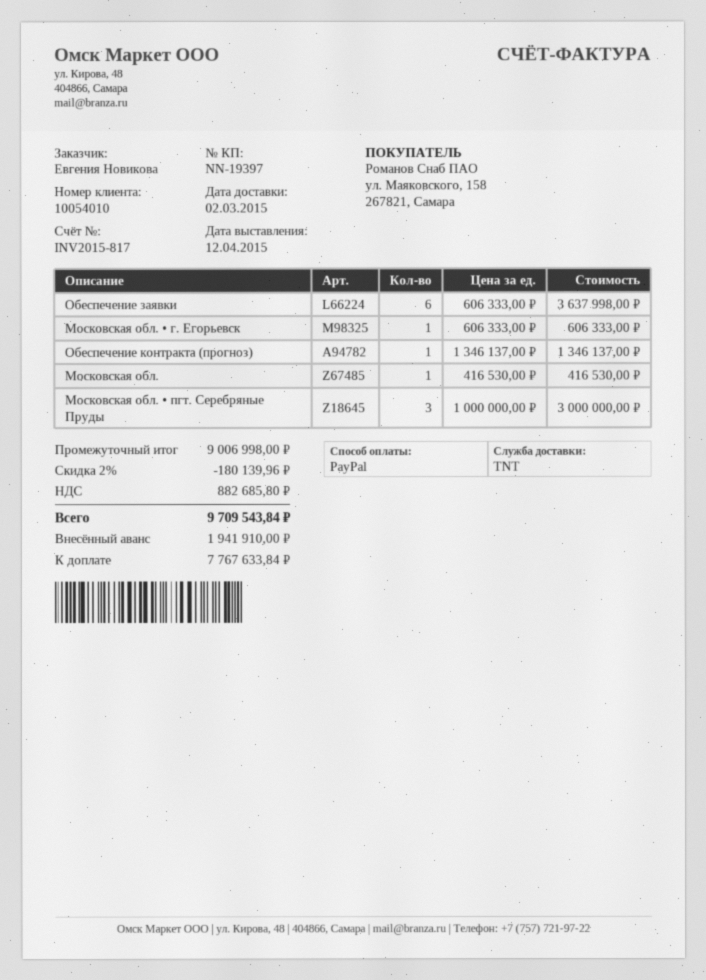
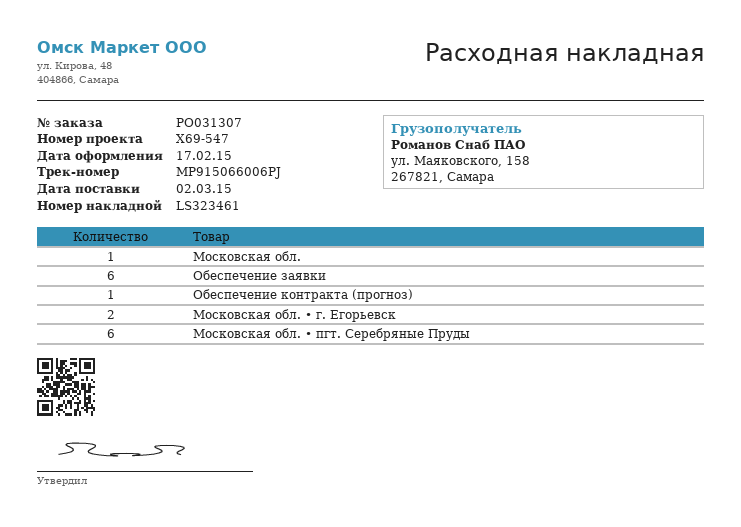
Московская обл. • г. Егорьевск: 1 -> 2
Московская обл. • пгт. Серебряные Пруды: 3 -> 6

